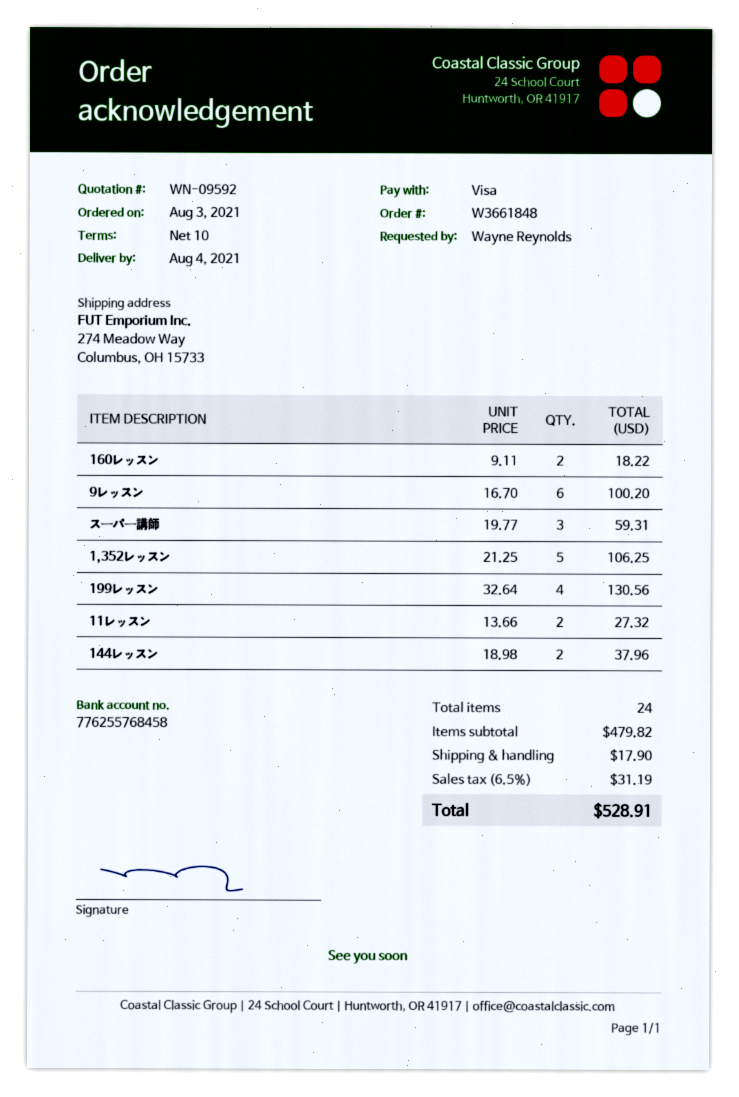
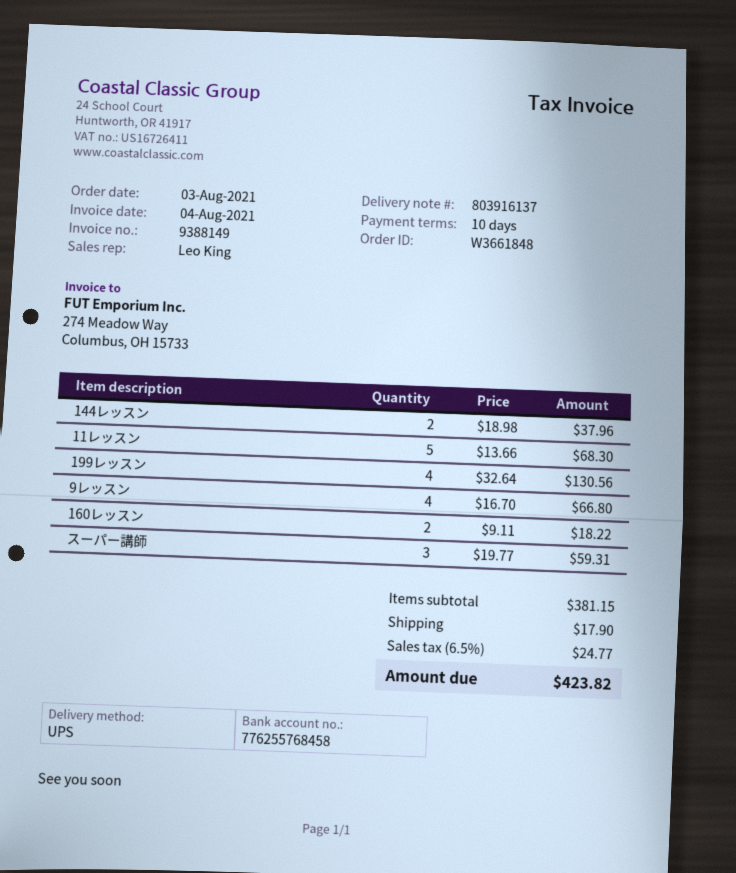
9レッスン: 6 x 16.70 = 100.20 -> 4 x 16.70 = 66.80
1,352レッスン: 5 x 21.25 = 106.25 -> none
11レッスン: 2 x 13.66 = 27.32 -> 5 x 13.66 = 68.30
subtotal: 479.82 -> 381.15
tax: 6.5% = 31.19 -> 6.5% = 24.77
total: 528.91 -> 423.82

